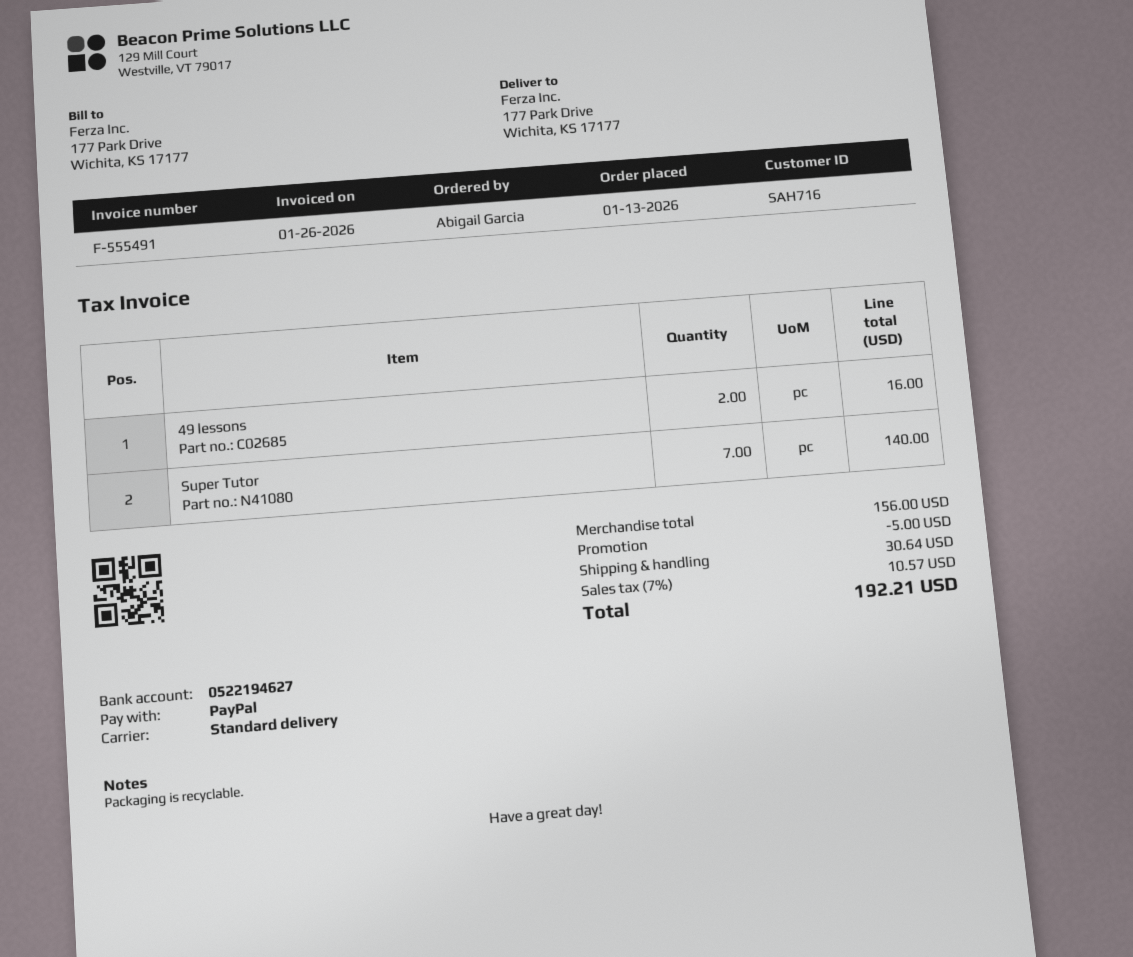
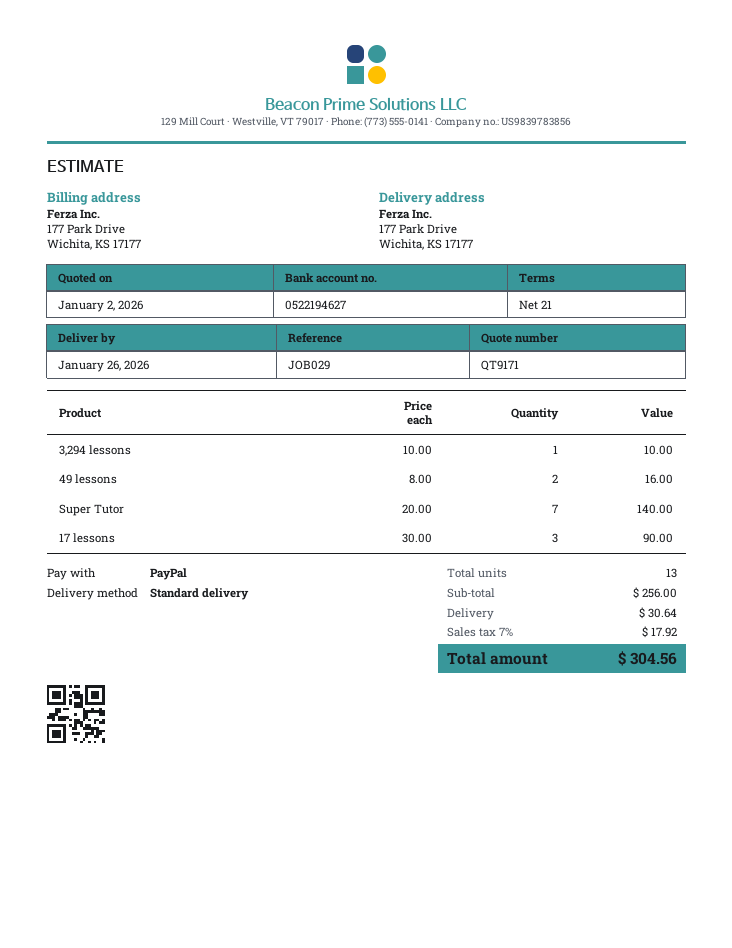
3,294 lessons: none -> 1 for 10.00
17 lessons: none -> 3 for 90.00
subtotal: 156.00 -> 256.00
discount: 5.00 -> none
tax: 7% = 10.57 -> 7% = 17.92
total: 192.21 -> 304.56

